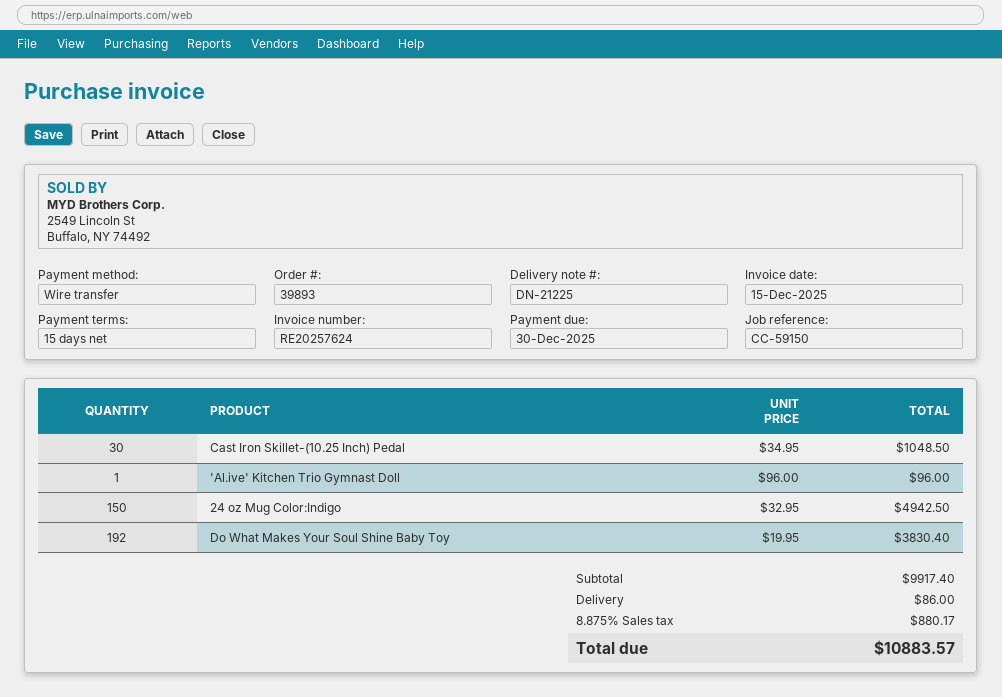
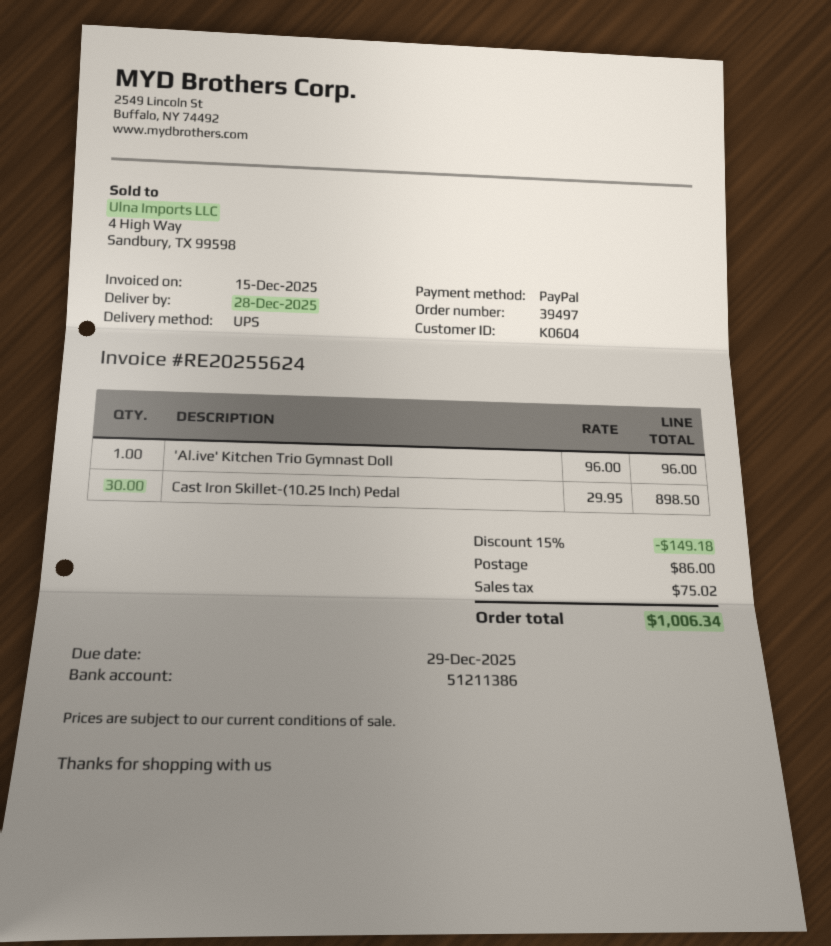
order number: 39893 -> 39497
invoice number: RE20257624 -> RE20255624
due date: 2025-12-30 -> 2025-12-29
payment method: bank transfer -> PayPal
Cast Iron Skillet-(10.25 Inch) Pedal: 30 x 34.95 = 1048.50 -> 30 x 29.95 = 898.50
24 oz Mug Color:Indigo: 150 x 32.95 = 4942.50 -> none
Do What Makes Your Soul Shine Baby Toy: 192 x 19.95 = 3830.40 -> none
discount: none -> 15% = 149.18
tax: 880.17 -> 75.02
total: 10883.57 -> 1006.34

